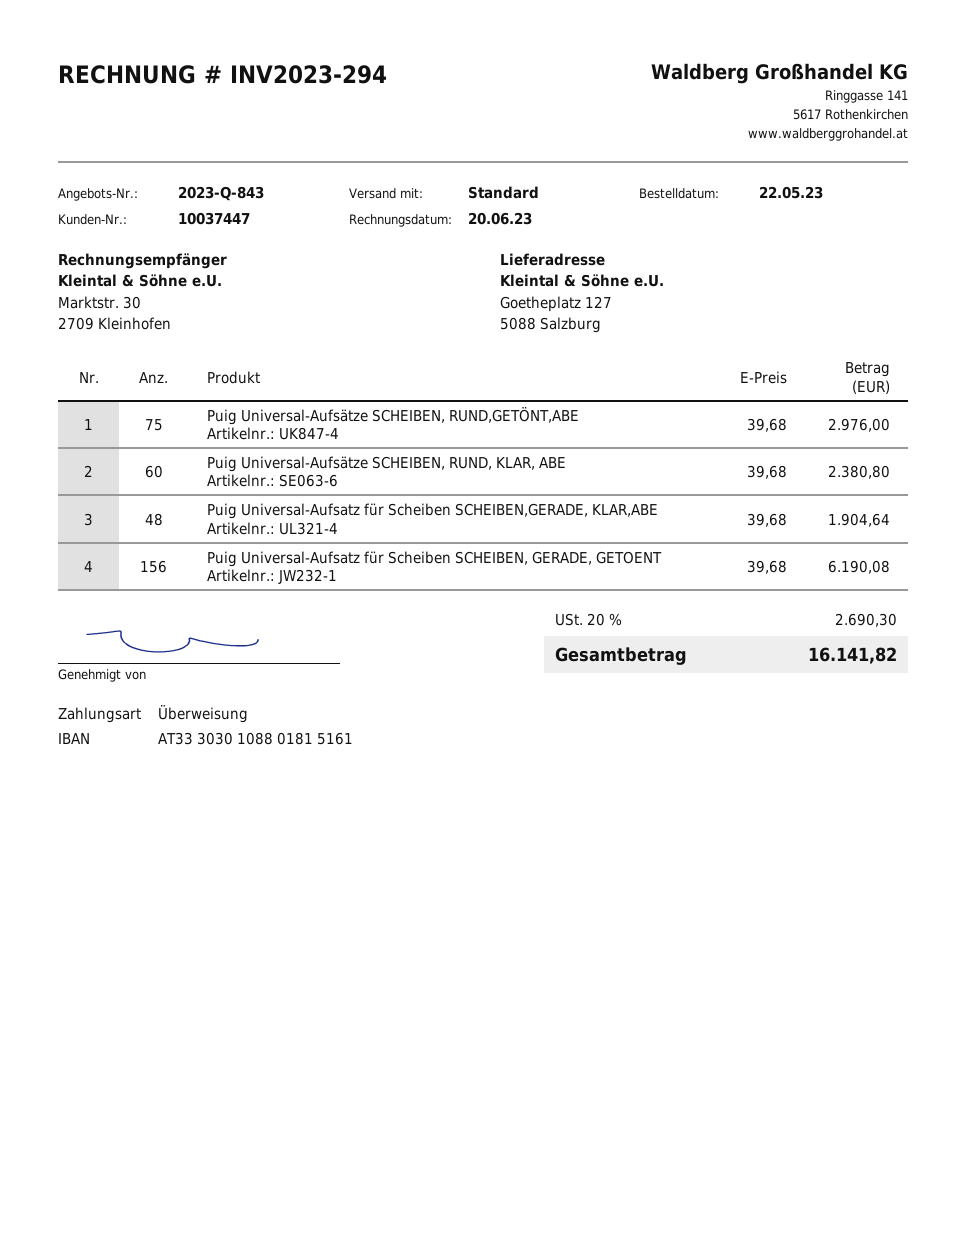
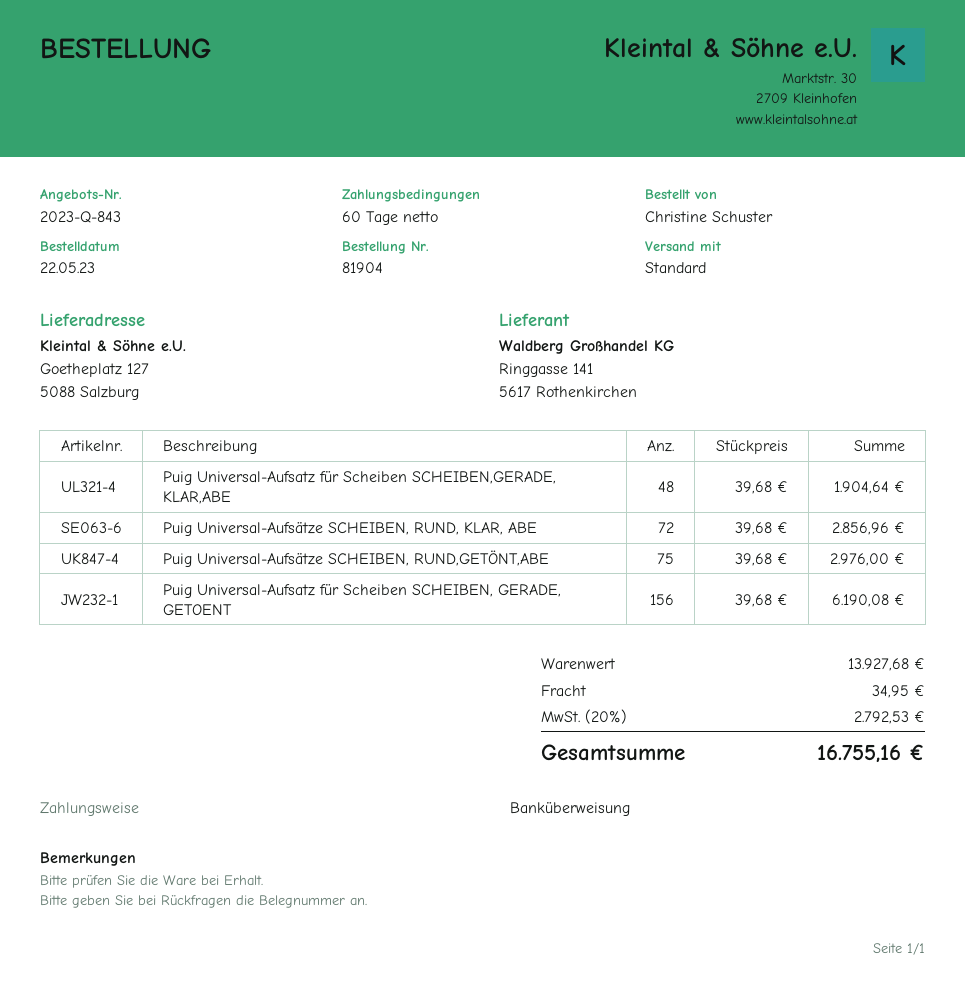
Puig Universal-Aufsätze SCHEIBEN, RUND, KLAR, ABE: 60 x 39.68 = 2380.80 -> 72 x 39.68 = 2856.96
shipping: none -> 34.95
tax: 20% = 2690.30 -> 20% = 2792.53
total: 16141.82 -> 16755.16

